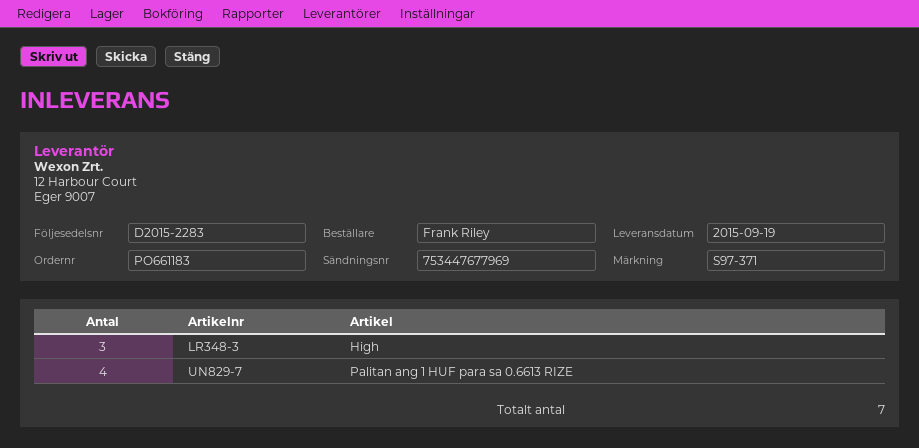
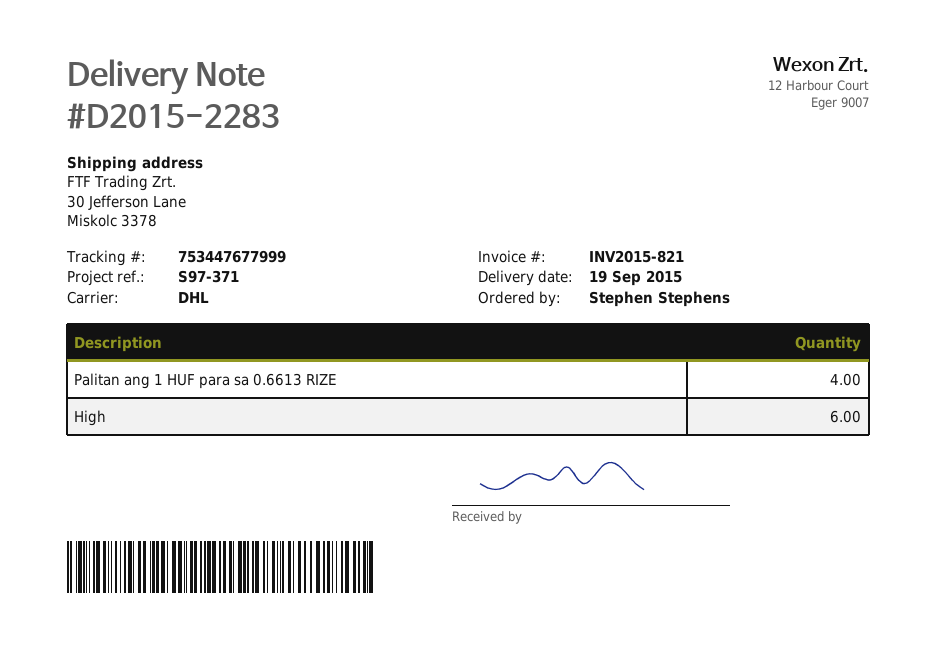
ordered by: Frank Riley -> Stephen Stephens
tracking number: 753447677969 -> 753447677999
High: 3 -> 6

